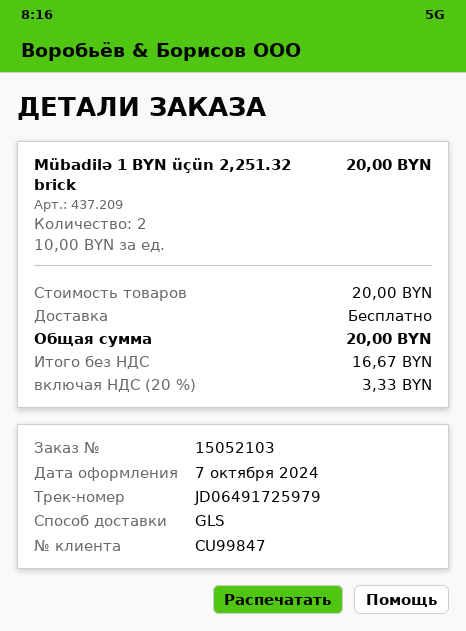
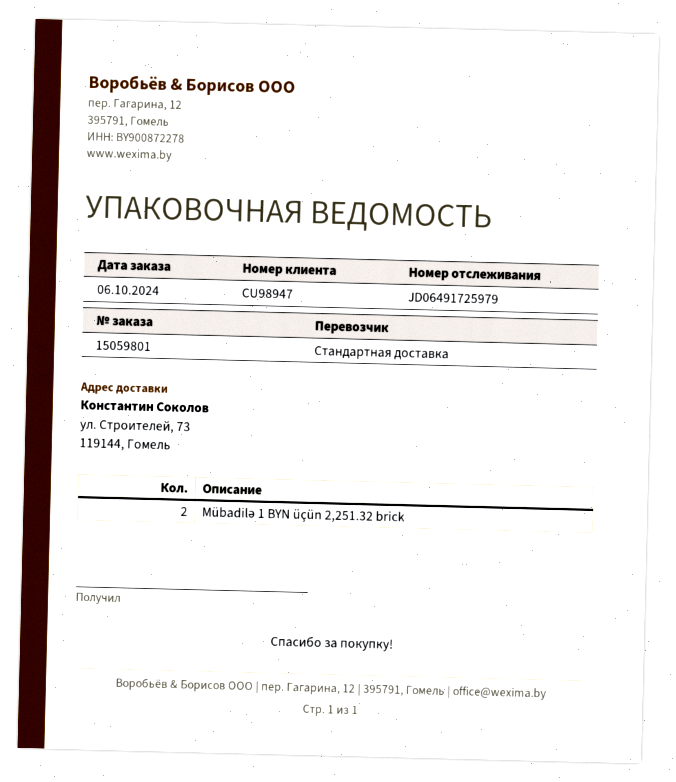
order number: 15052103 -> 15059801
order date: 2024-10-07 -> 2024-10-06
customer number: CU99847 -> CU98947
shipping method: GLS -> standard

